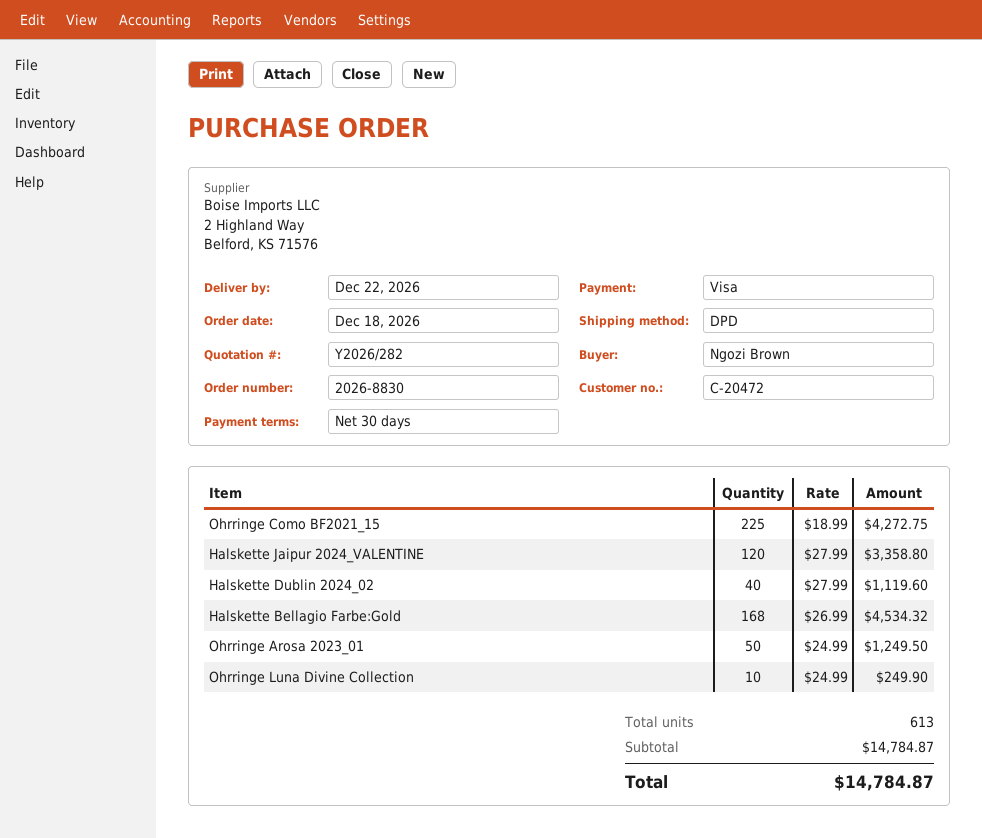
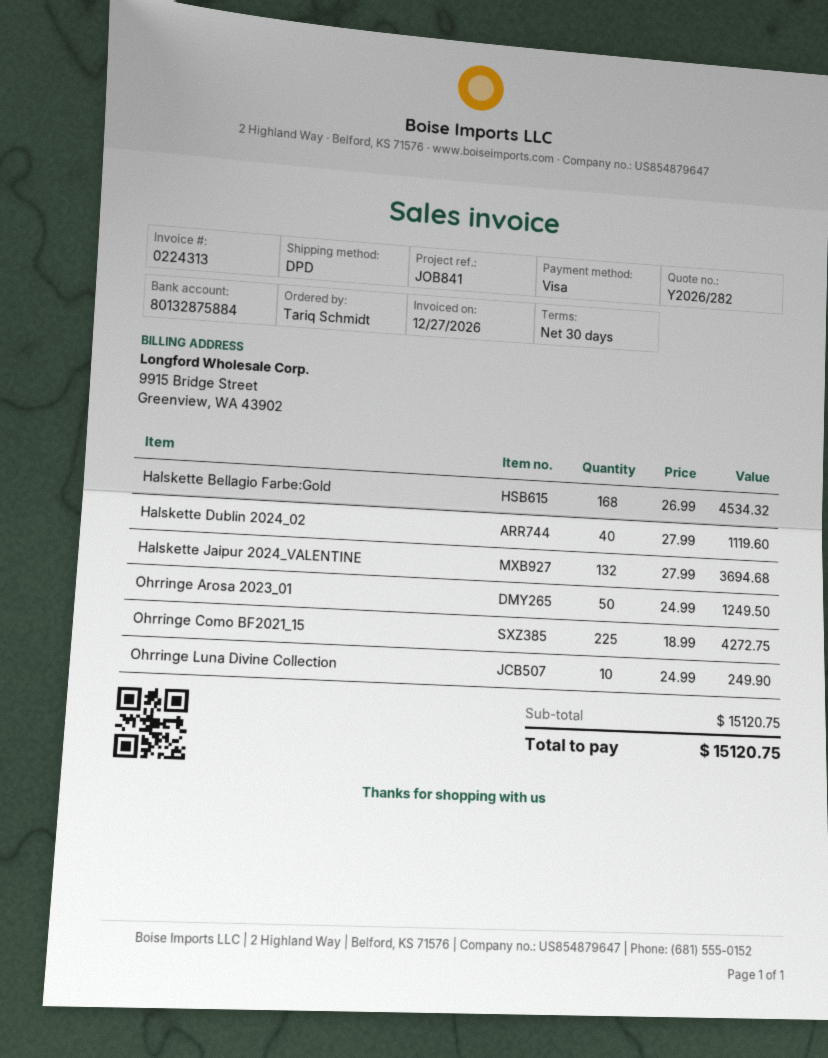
ordered by: Ngozi Brown -> Tariq Schmidt
Halskette Jaipur 2024_VALENTINE: 120 x 27.99 = 3358.80 -> 132 x 27.99 = 3694.68
subtotal: 14784.87 -> 15120.75
total: 14784.87 -> 15120.75

